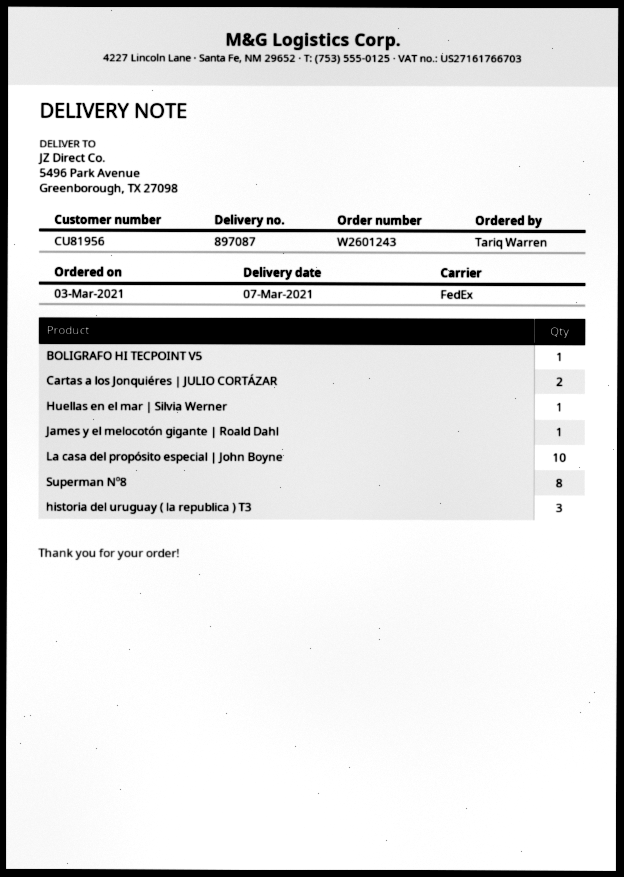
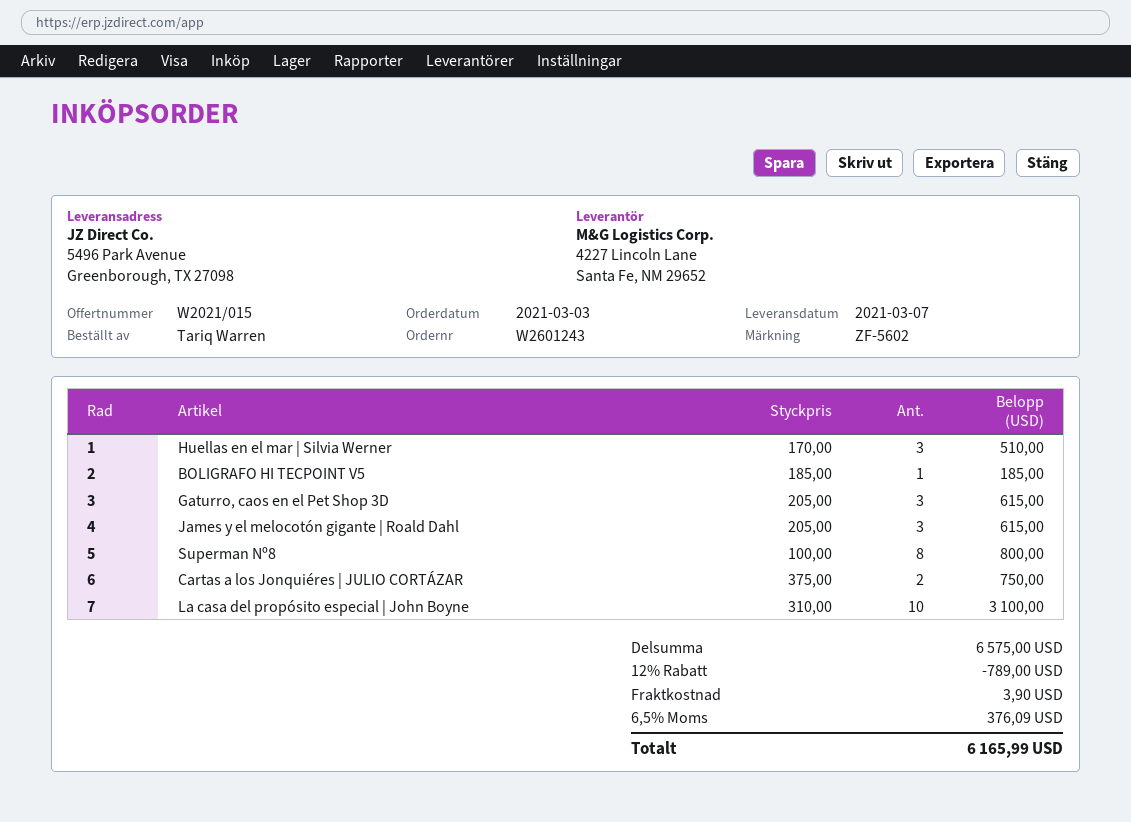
Huellas en el mar | Silvia Werner: 1 -> 3
James y el melocotón gigante | Roald Dahl: 1 -> 3
historia del uruguay ( la republica ) T3: 3 -> none
Gaturro, caos en el Pet Shop 3D: none -> 3

